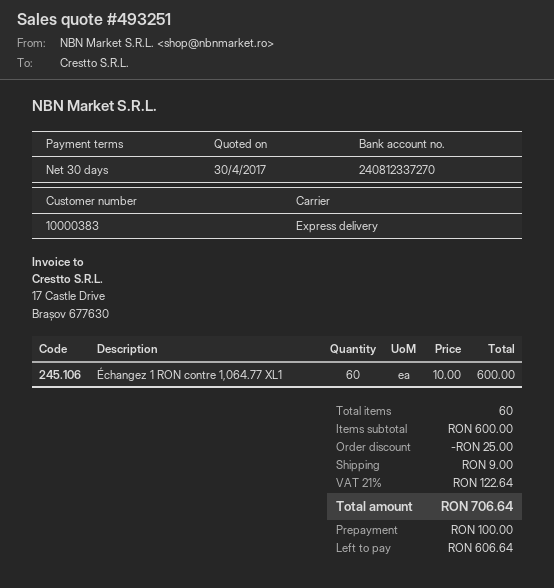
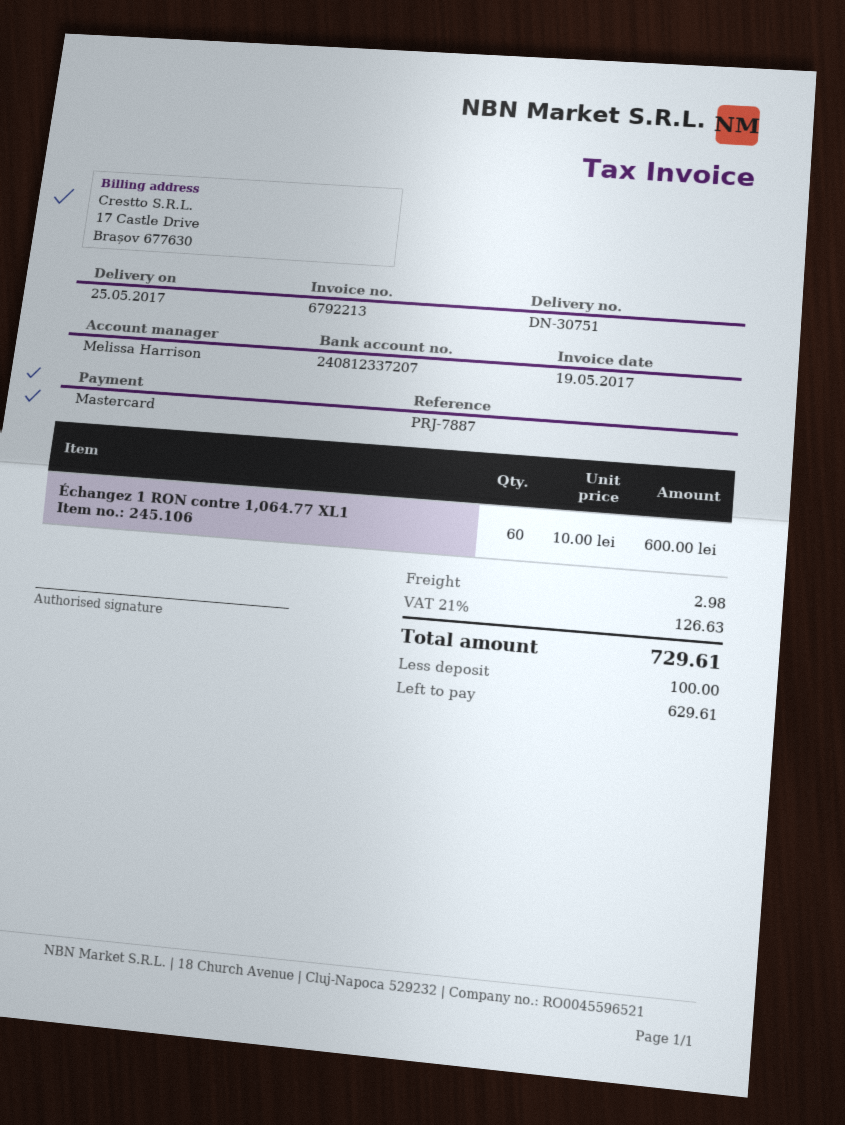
bank account: 240812337270 -> 240812337207
discount: 25.00 -> none
shipping: 9.00 -> 2.98
tax: 21% = 122.64 -> 21% = 126.63
total: 706.64 -> 729.61
balance: 606.64 -> 629.61

